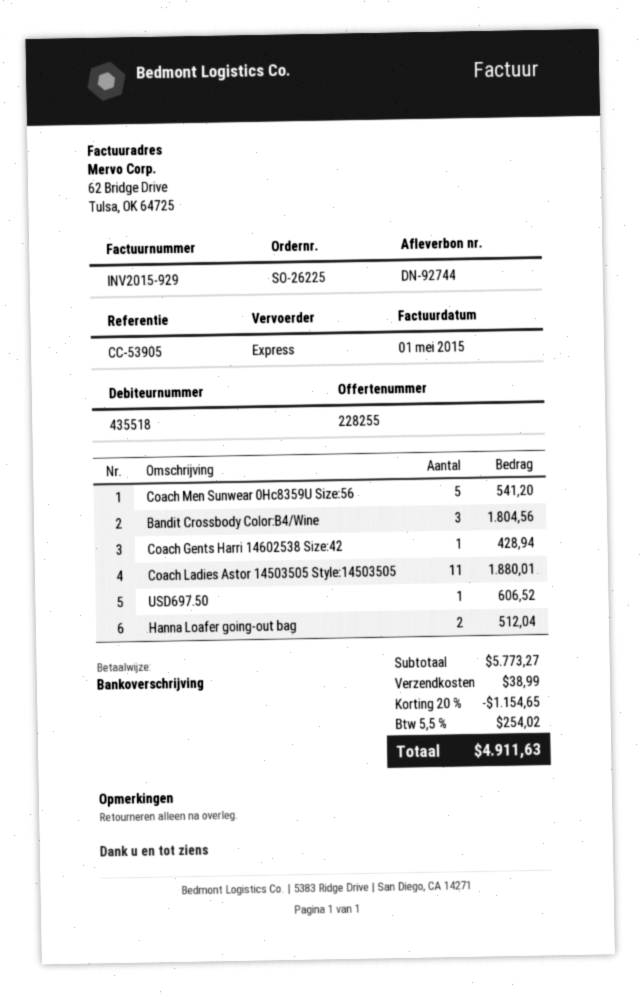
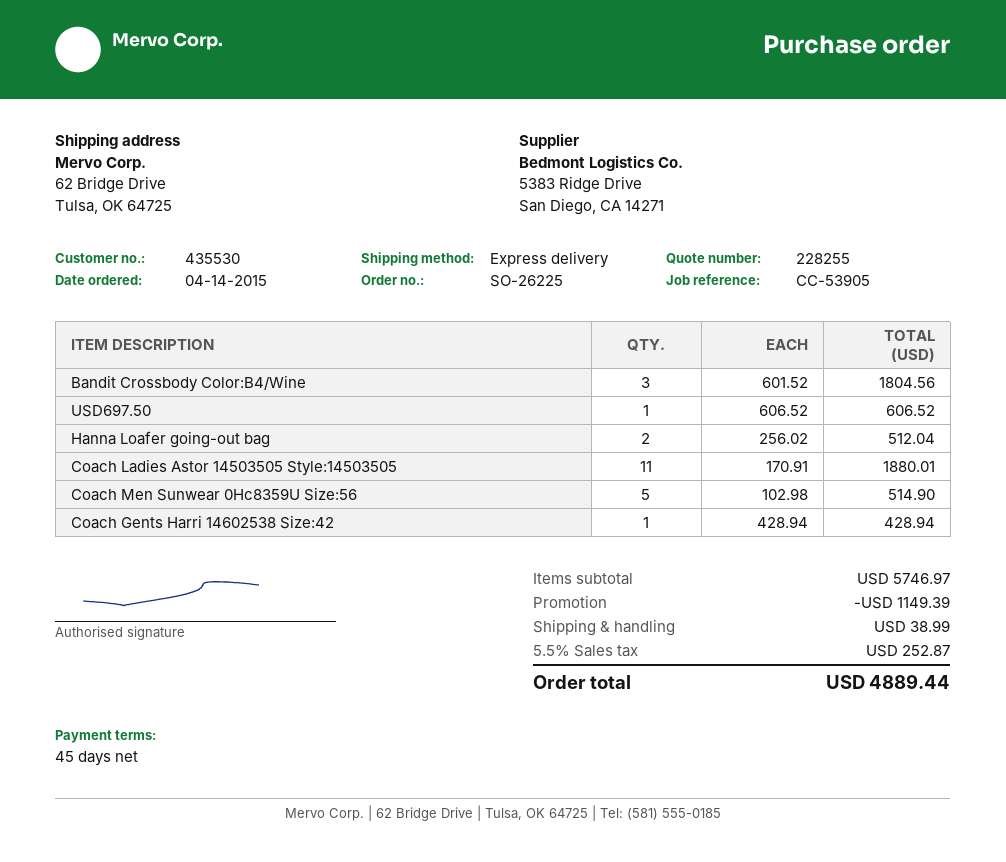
customer number: 435518 -> 435530
Coach Men Sunwear 0Hc8359U Size:56: 5 for 541.20 -> 5 for 514.90
subtotal: 5773.27 -> 5746.97
discount: 1154.65 -> 1149.39
tax: 5.5% = 254.02 -> 5.5% = 252.87
total: 4911.63 -> 4889.44

